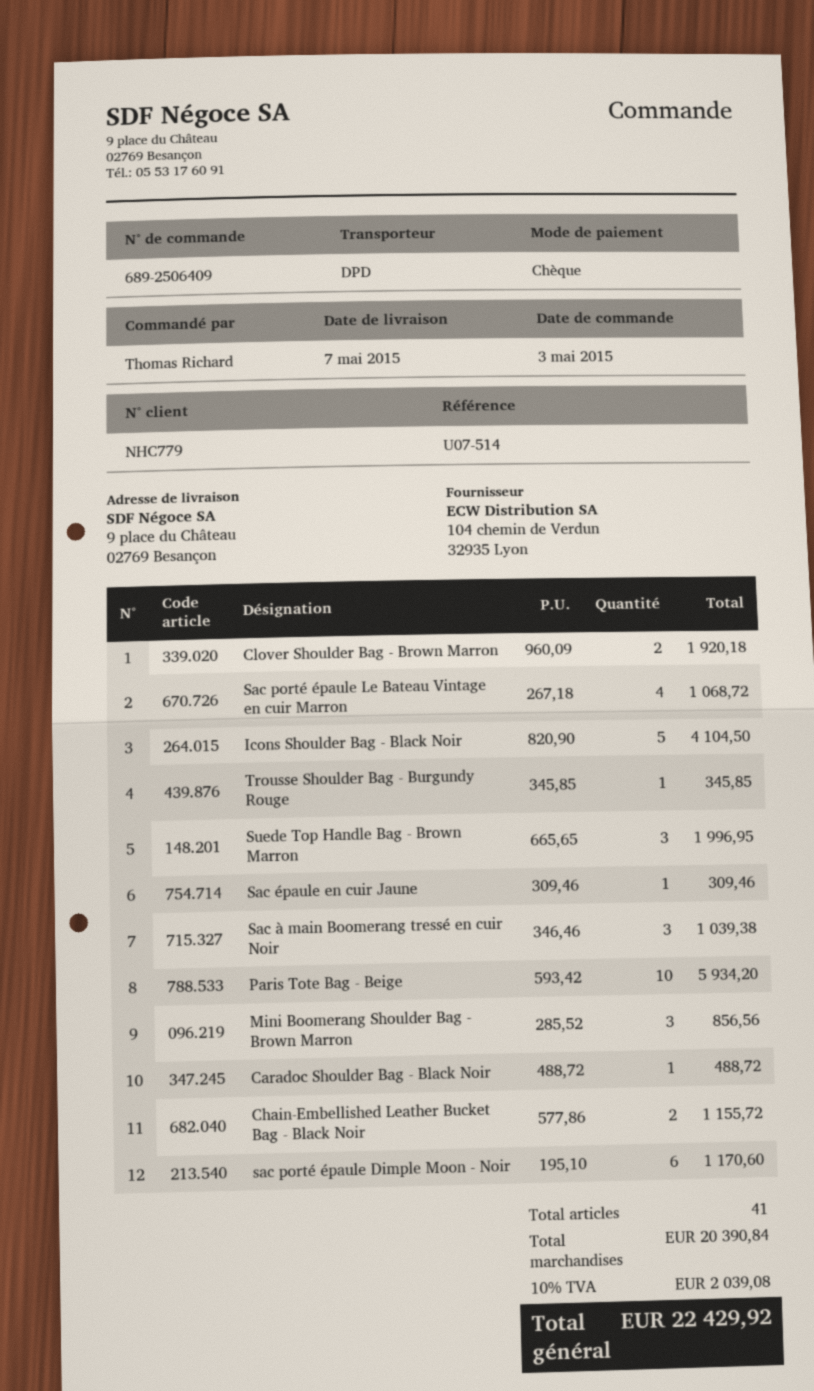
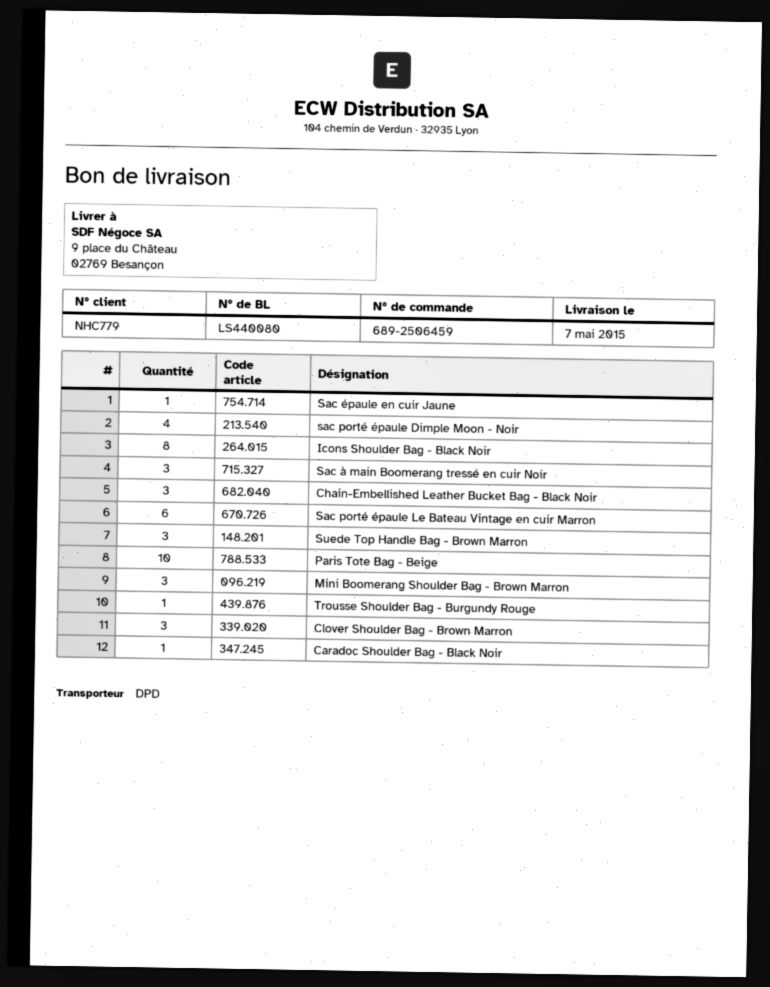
order number: 689-2506409 -> 689-2506459
Clover Shoulder Bag - Brown Marron: 2 -> 3
Sac porté épaule Le Bateau Vintage en cuir Marron: 4 -> 6
Icons Shoulder Bag - Black Noir: 5 -> 8
Chain-Embellished Leather Bucket Bag - Black Noir: 2 -> 3
sac porté épaule Dimple Moon - Noir: 6 -> 4

